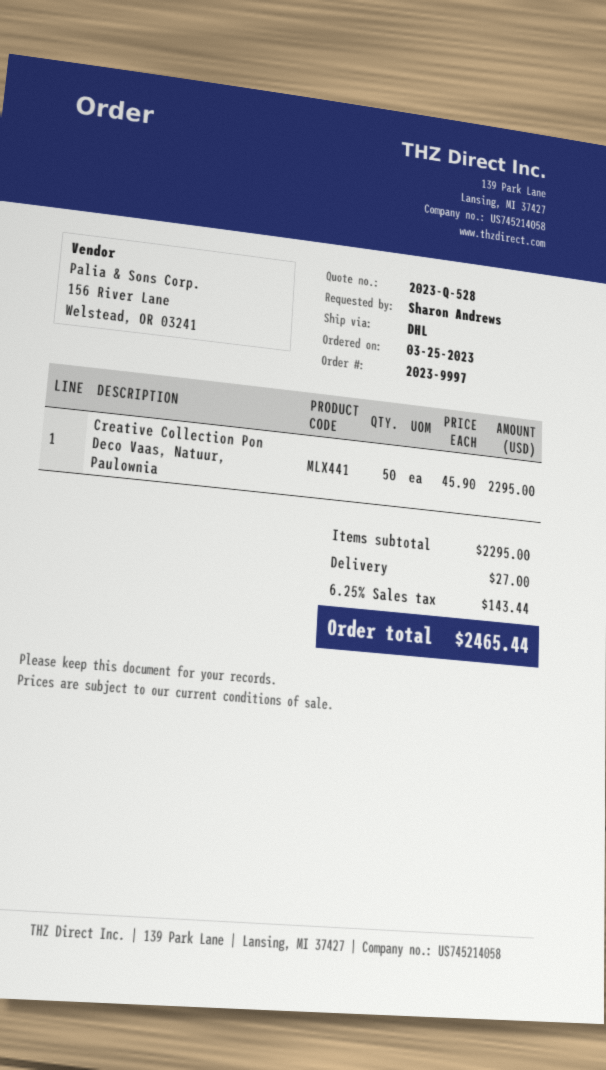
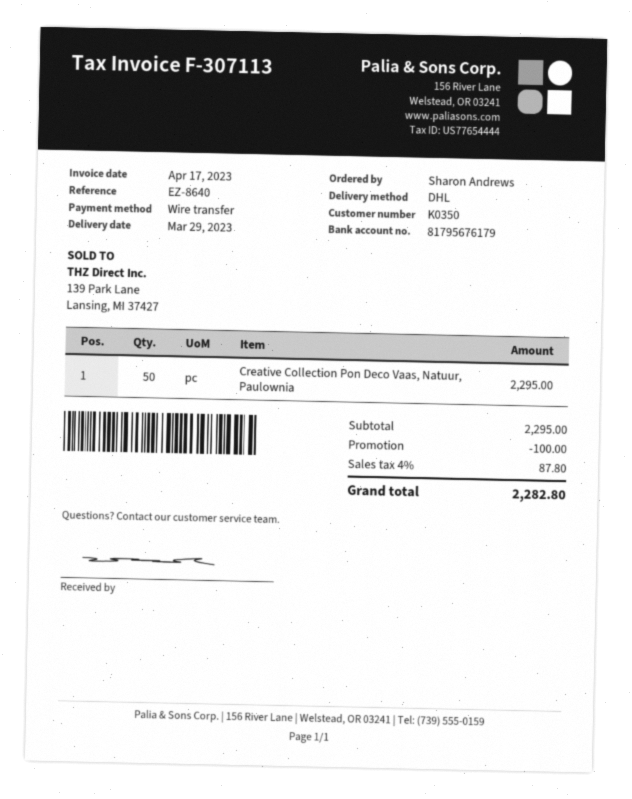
discount: none -> 100.00
shipping: 27.00 -> none
tax: 6.25% = 143.44 -> 4% = 87.80
total: 2465.44 -> 2282.80

